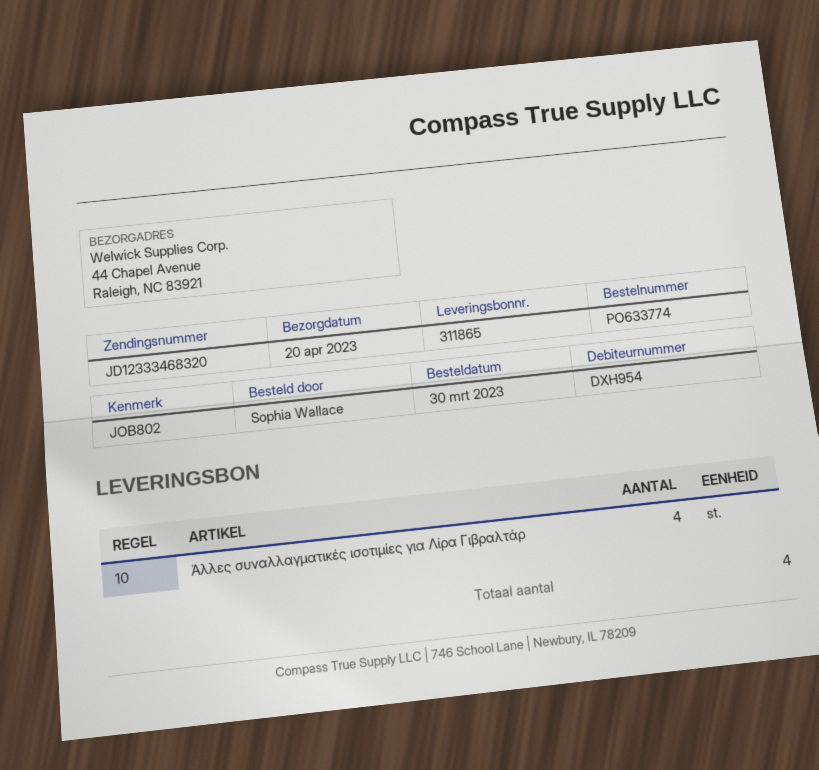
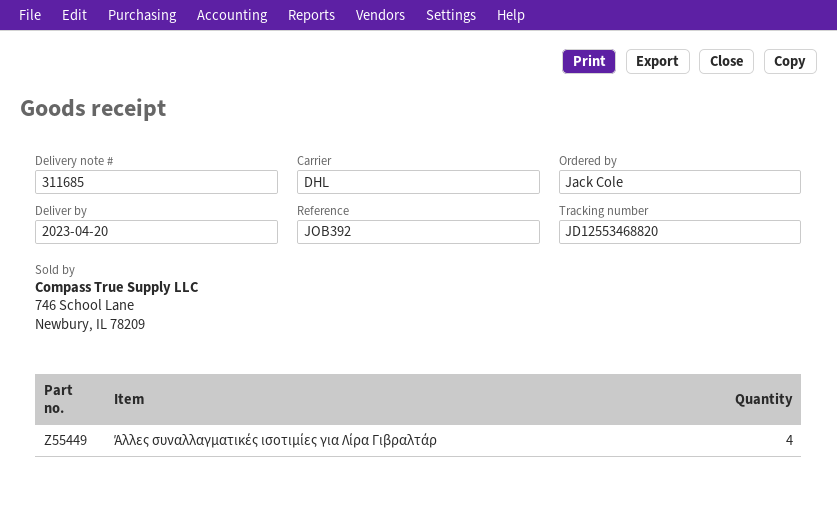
delivery note number: 311865 -> 311685
reference: JOB802 -> JOB392
ordered by: Sophia Wallace -> Jack Cole
tracking number: JD12333468320 -> JD12553468820

